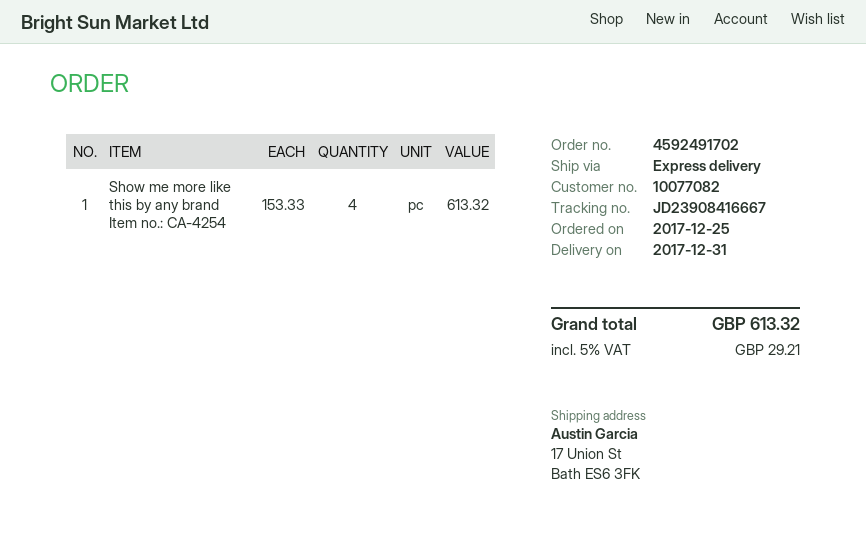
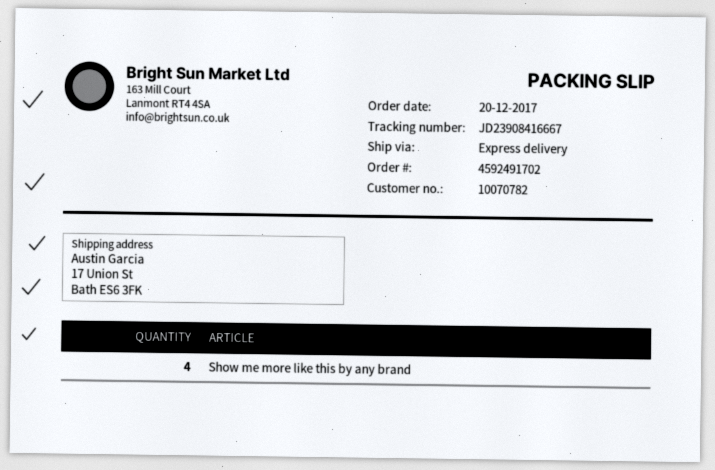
order date: 2017-12-25 -> 2017-12-20
customer number: 10077082 -> 10070782

